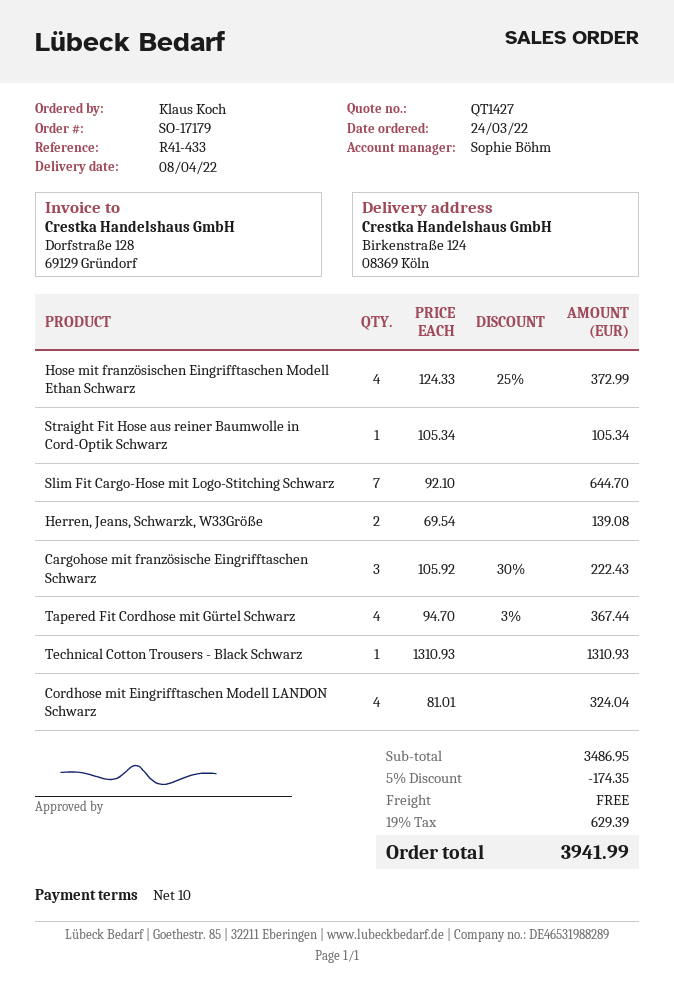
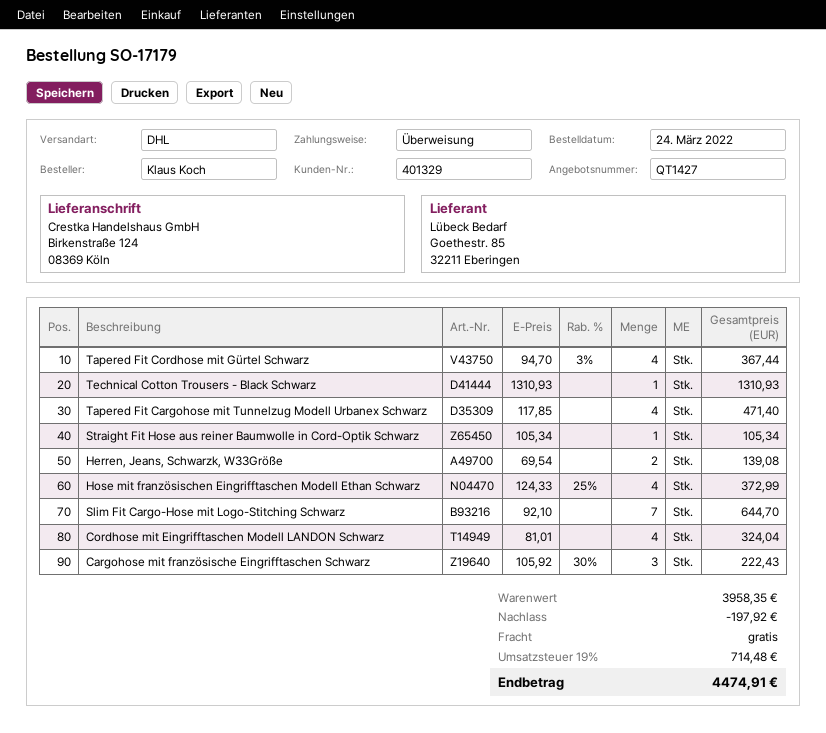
Tapered Fit Cargohose mit Tunnelzug Modell Urbanex Schwarz: none -> 4 x 117.85 = 471.40
subtotal: 3486.95 -> 3958.35
discount: 174.35 -> 197.92
tax: 19% = 629.39 -> 19% = 714.48
total: 3941.99 -> 4474.91

